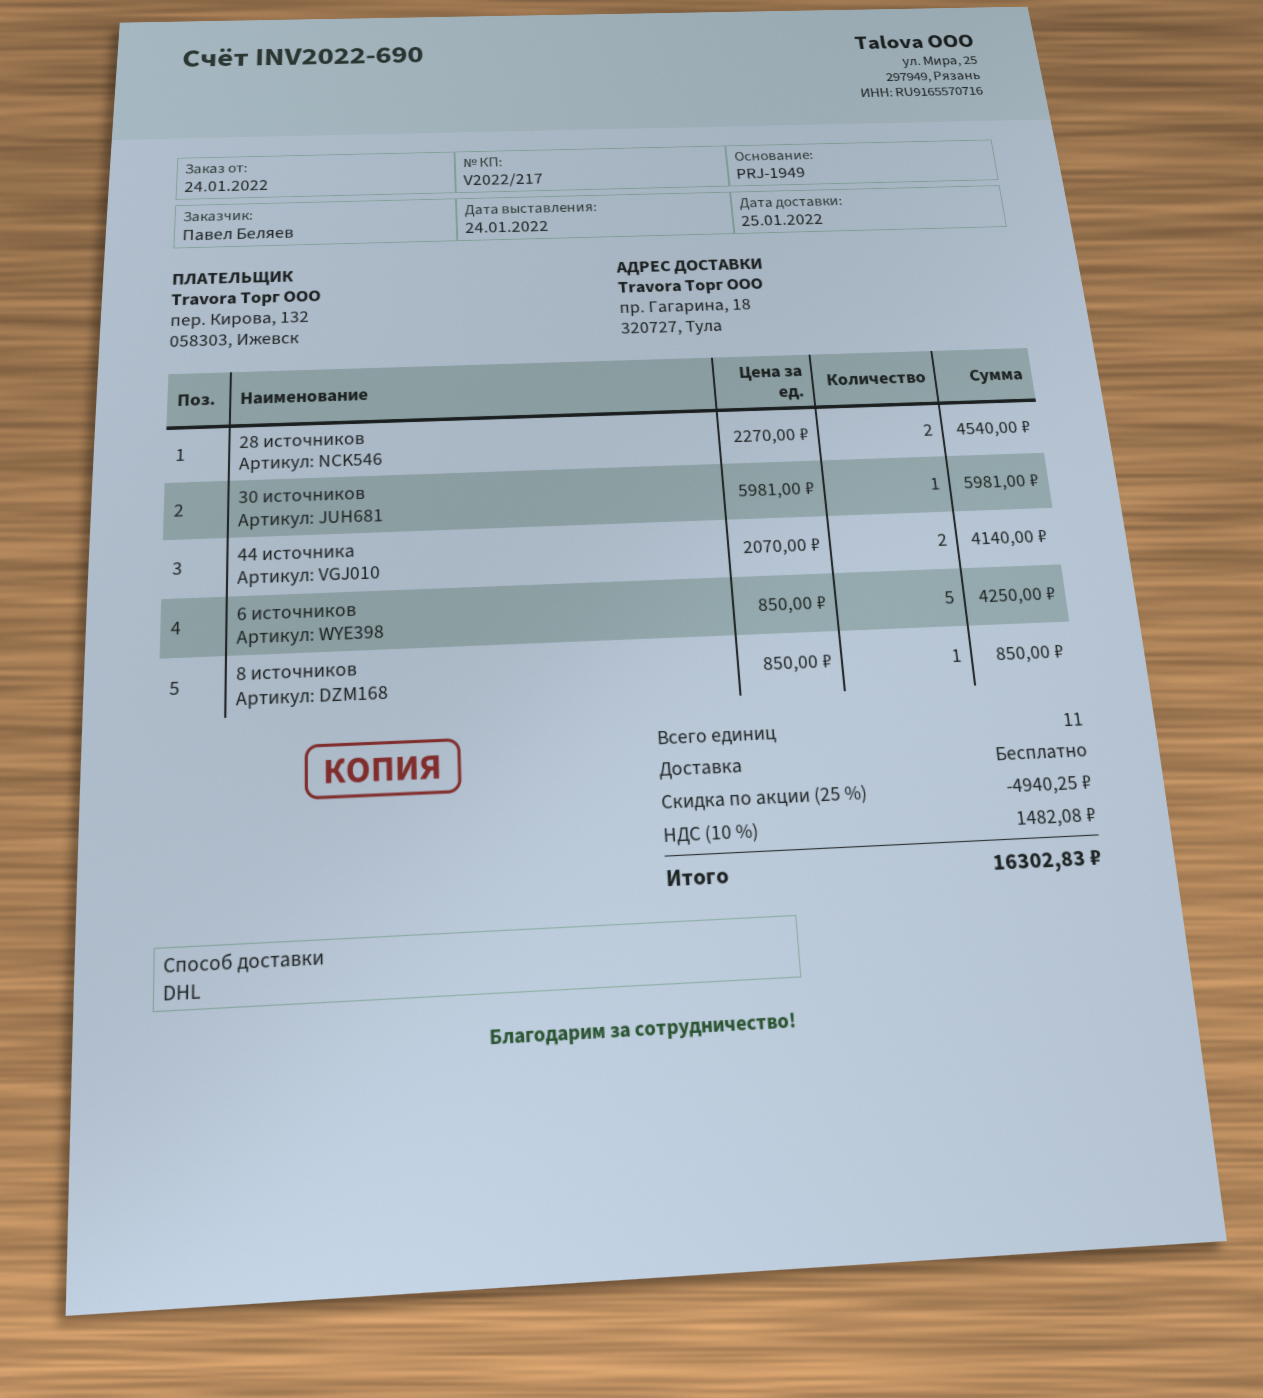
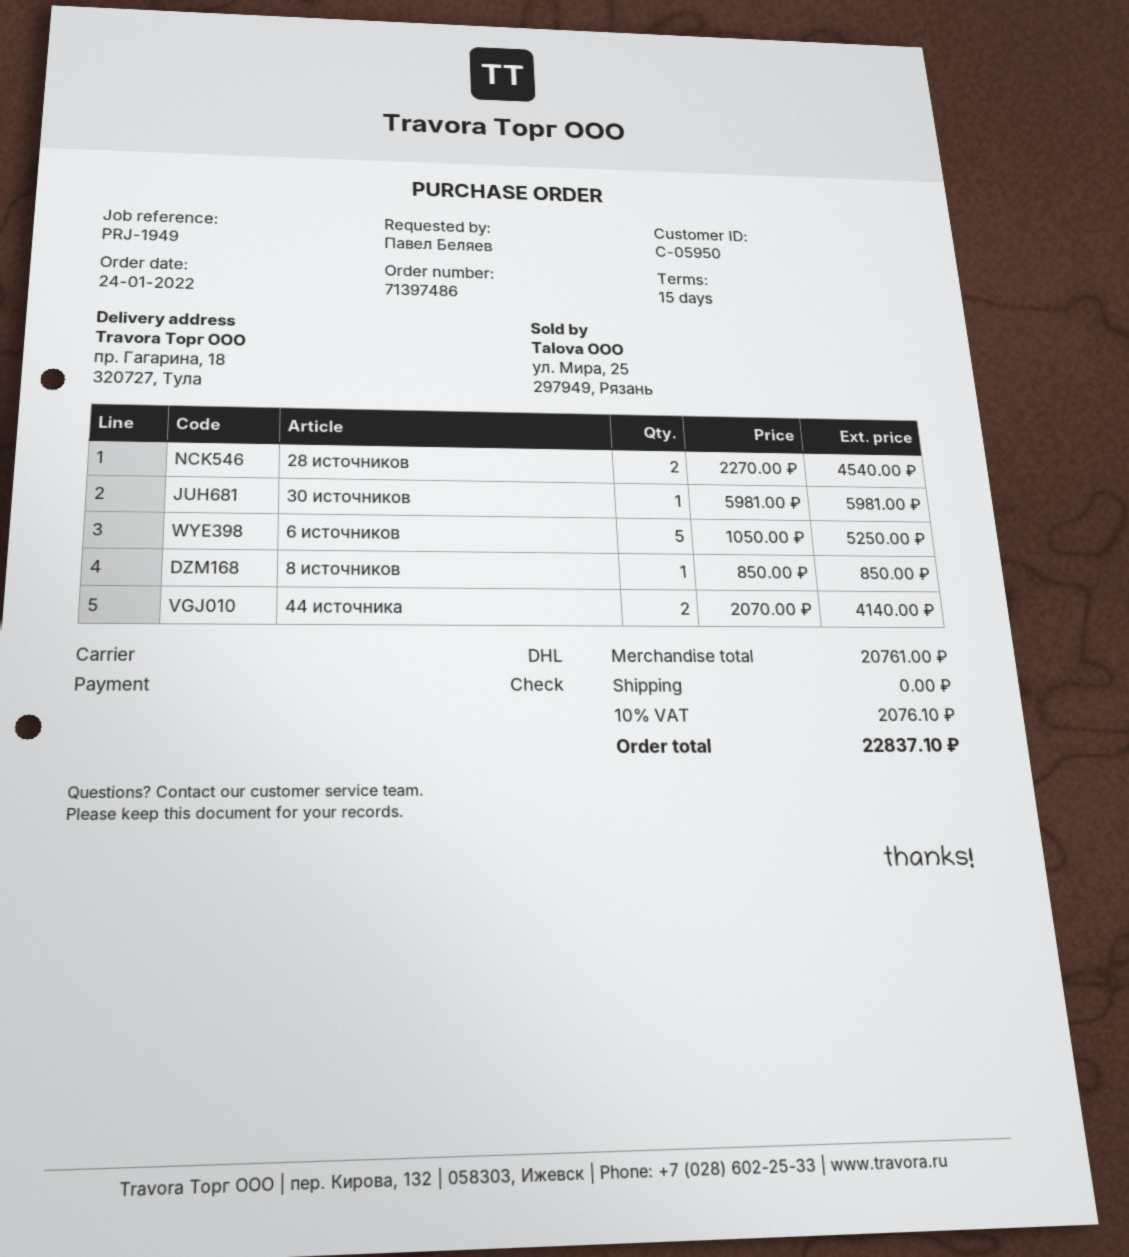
6 источников: 5 x 850.00 = 4250.00 -> 5 x 1050.00 = 5250.00
discount: 25% = 4940.25 -> none
tax: 10% = 1482.08 -> 10% = 2076.10
total: 16302.83 -> 22837.10

